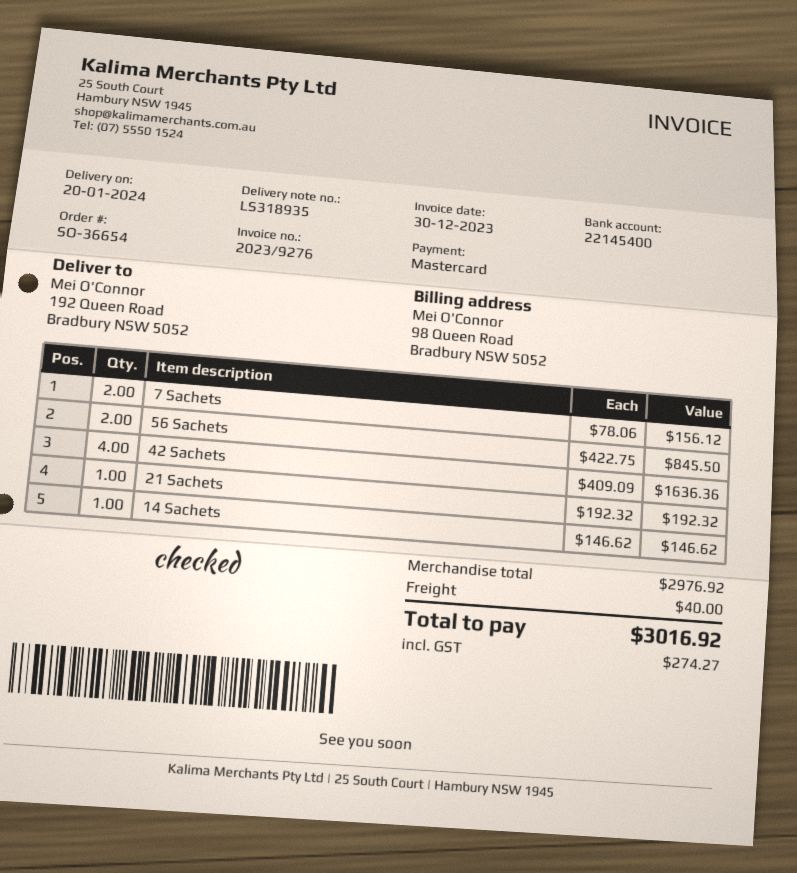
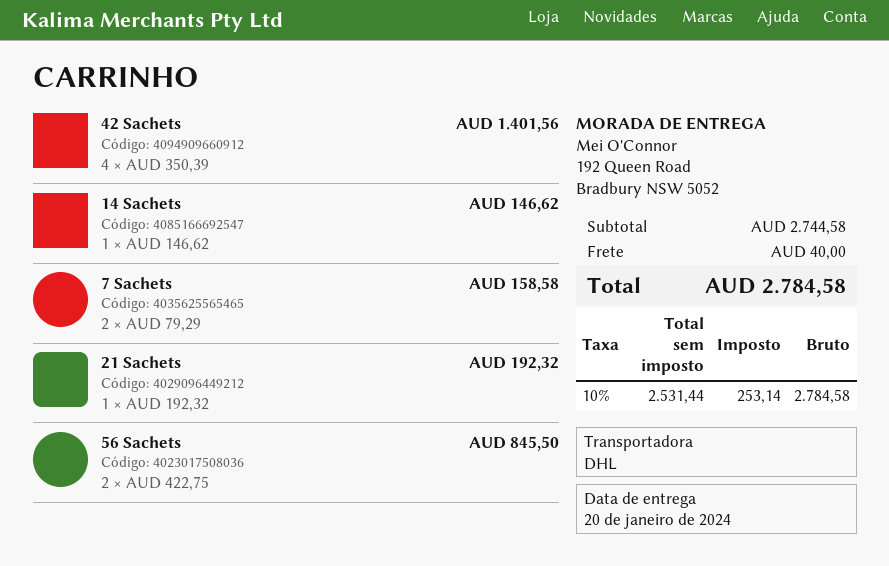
7 Sachets: 2 x 78.06 = 156.12 -> 2 x 79.29 = 158.58
42 Sachets: 4 x 409.09 = 1636.36 -> 4 x 350.39 = 1401.56
subtotal: 2976.92 -> 2744.58
tax: 274.27 -> 253.14
total: 3016.92 -> 2784.58

